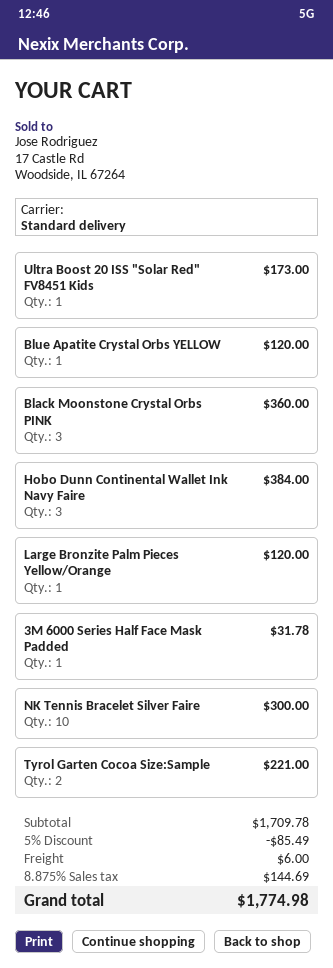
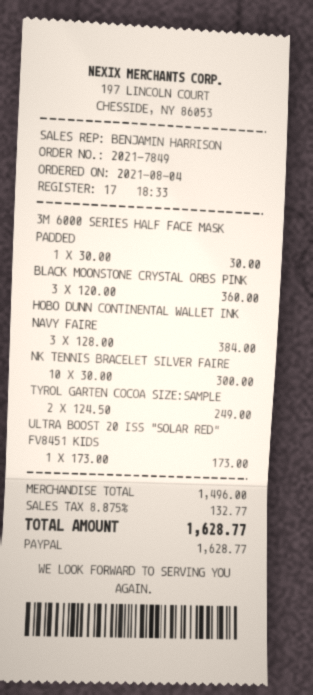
Blue Apatite Crystal Orbs YELLOW: 1 for 120.00 -> none
Large Bronzite Palm Pieces Yellow/Orange: 1 for 120.00 -> none
3M 6000 Series Half Face Mask Padded: 1 for 31.78 -> 1 for 30.00
Tyrol Garten Cocoa Size:Sample: 2 for 221.00 -> 2 for 249.00
subtotal: 1709.78 -> 1496.00
discount: 5% = 85.49 -> none
shipping: 6.00 -> none
tax: 8.875% = 144.69 -> 8.875% = 132.77
total: 1774.98 -> 1628.77

